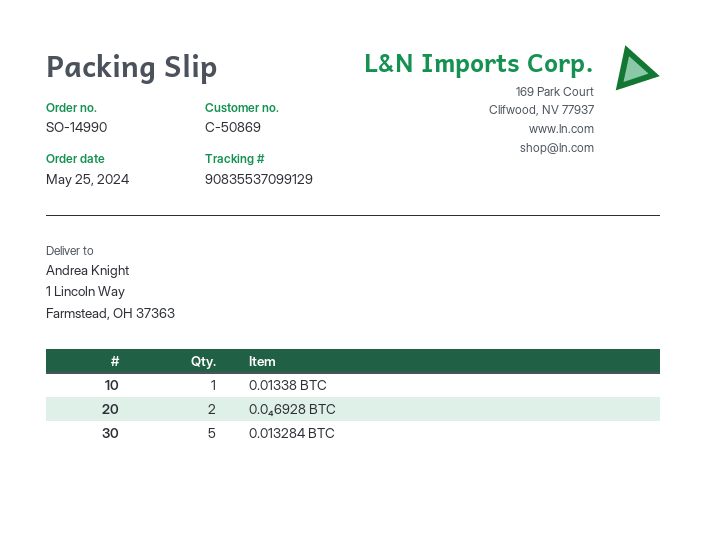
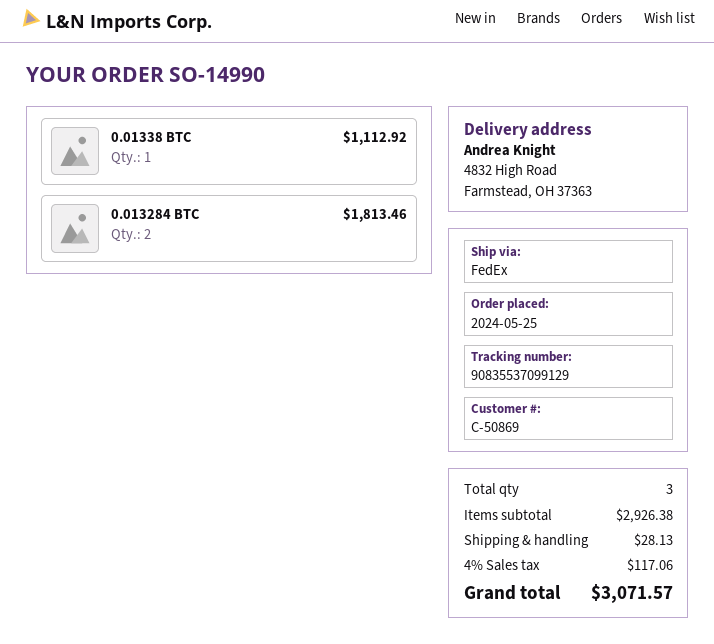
ship to: 1 Lincoln Way, Farmstead, OH 37363 -> 4832 High Road, Farmstead, OH 37363
0.0₄6928 BTC: 2 -> none
0.013284 BTC: 5 -> 2

